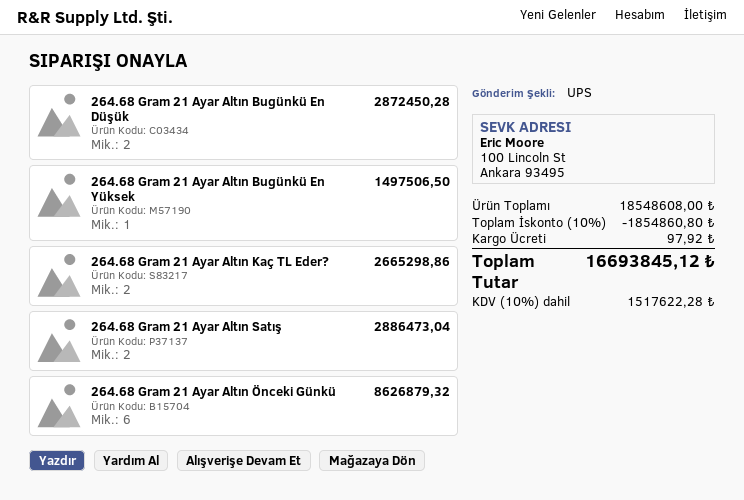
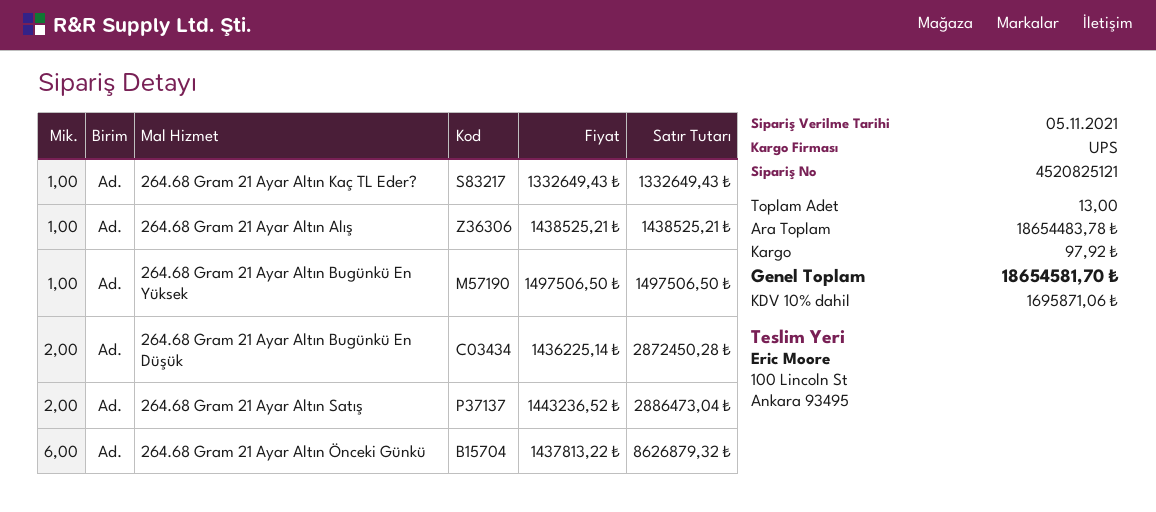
264.68 Gram 21 Ayar Altın Kaç TL Eder?: 2 for 2665298.86 -> 1 for 1332649.43
264.68 Gram 21 Ayar Altın Alış: none -> 1 for 1438525.21
subtotal: 18548608.00 -> 18654483.78
discount: 10% = 1854860.80 -> none
tax: 10% = 1517622.28 -> 10% = 1695871.06
total: 16693845.12 -> 18654581.70

